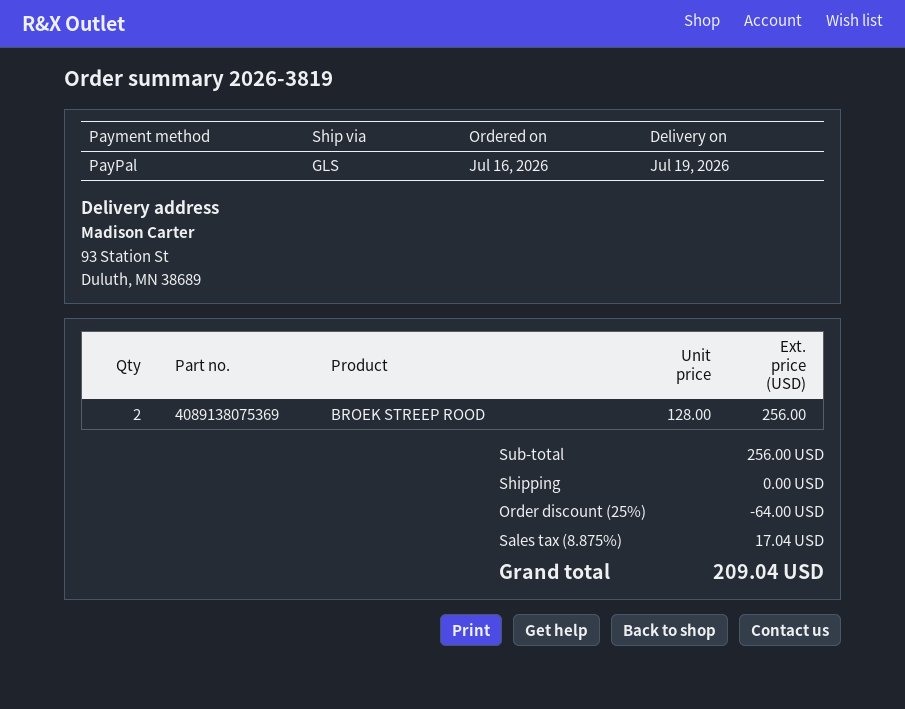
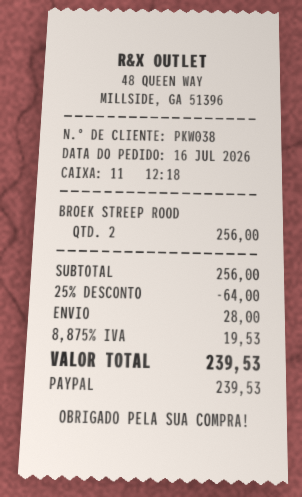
shipping: 0.00 -> 28.00
tax: 8.875% = 17.04 -> 8.875% = 19.53
total: 209.04 -> 239.53

